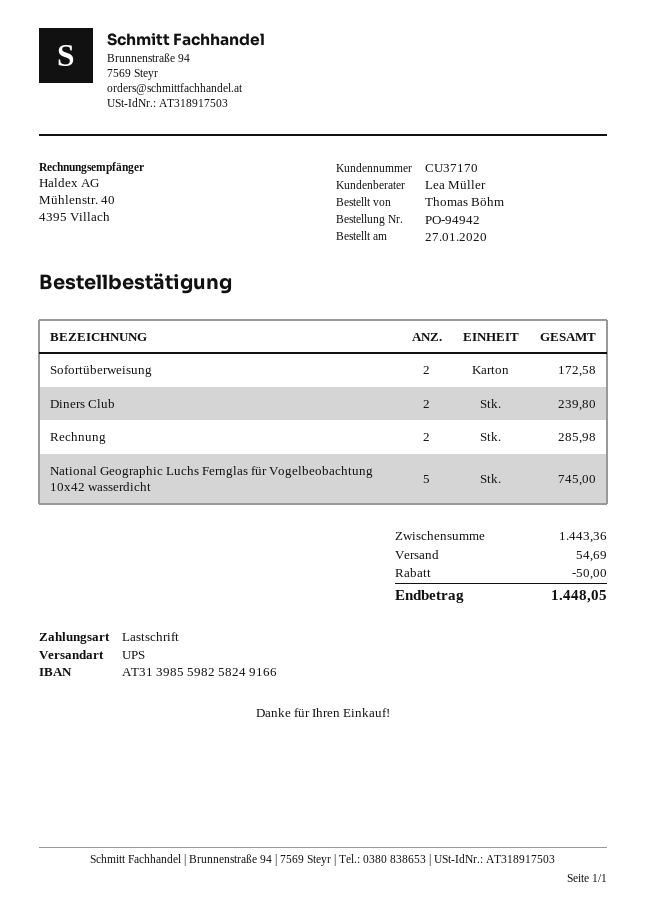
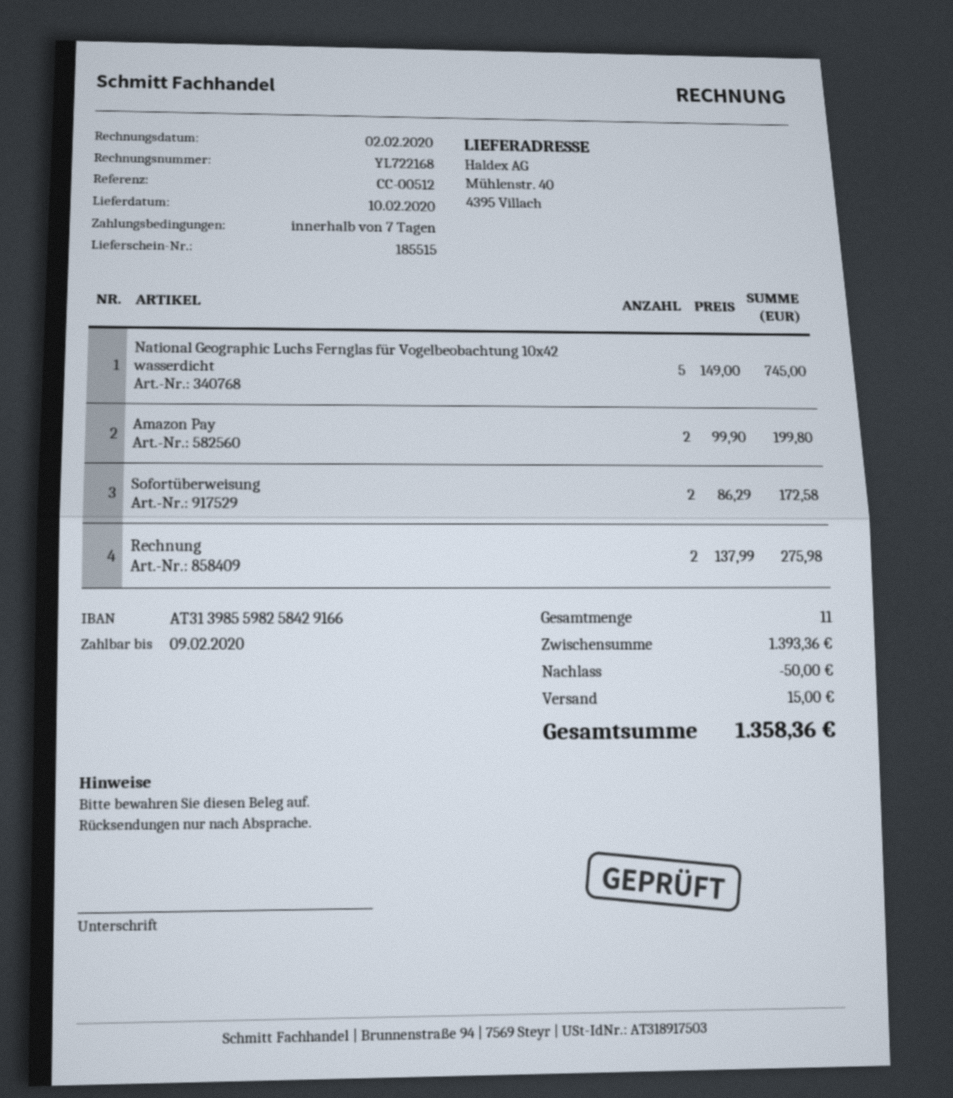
bank account: AT313985598258249166 -> AT313985598258429166
Diners Club: 2 for 239.80 -> none
Rechnung: 2 for 285.98 -> 2 for 275.98
Amazon Pay: none -> 2 for 199.80
subtotal: 1443.36 -> 1393.36
shipping: 54.69 -> 15.00
total: 1448.05 -> 1358.36

